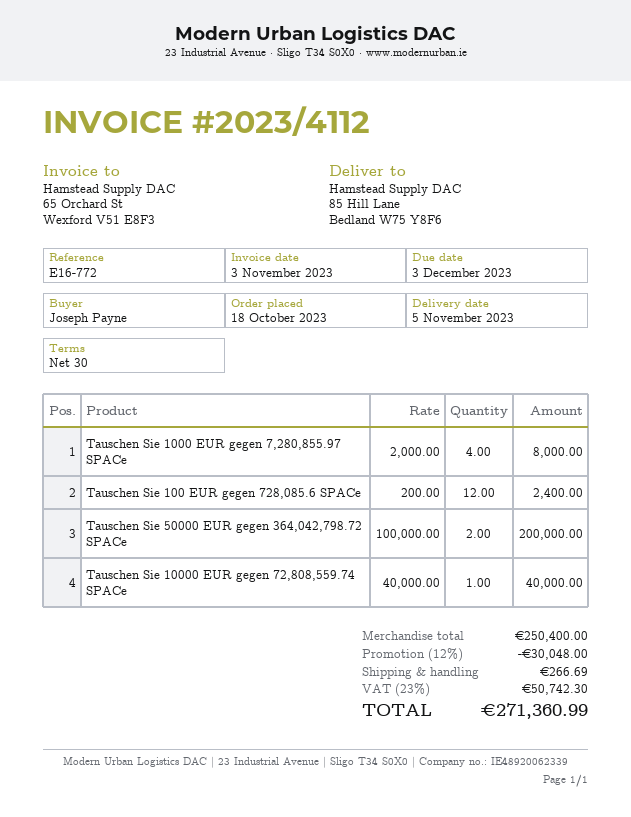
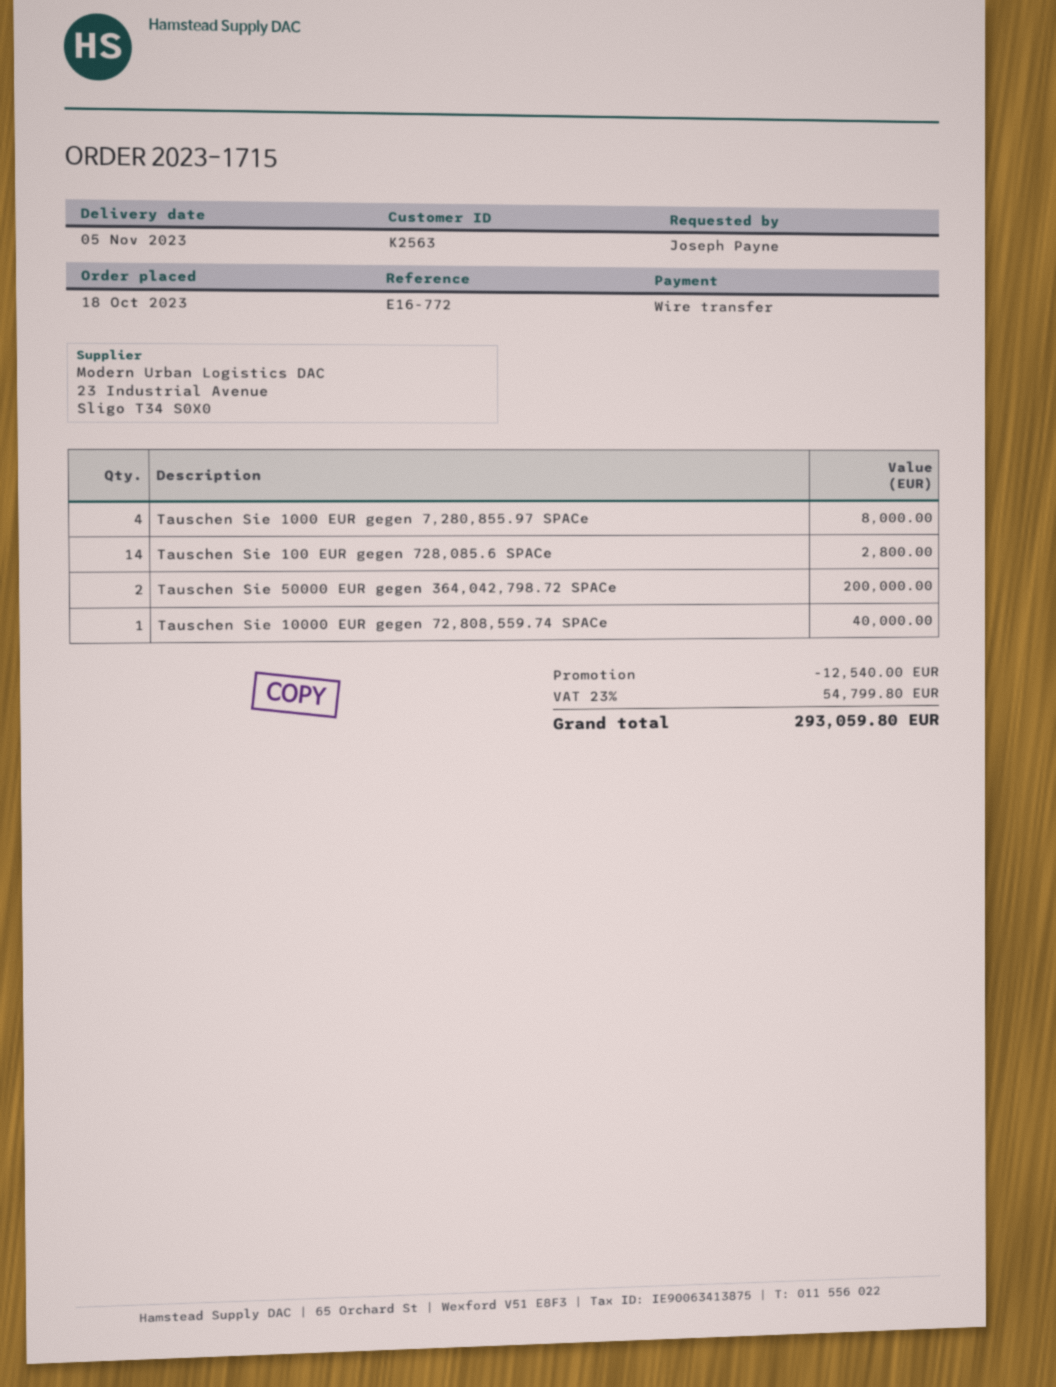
Tauschen Sie 100 EUR gegen 728,085.6 SPACe: 12 for 2400.00 -> 14 for 2800.00
discount: 30048.00 -> 12540.00
shipping: 266.69 -> none
tax: 23% = 50742.30 -> 23% = 54799.80
total: 271360.99 -> 293059.80

